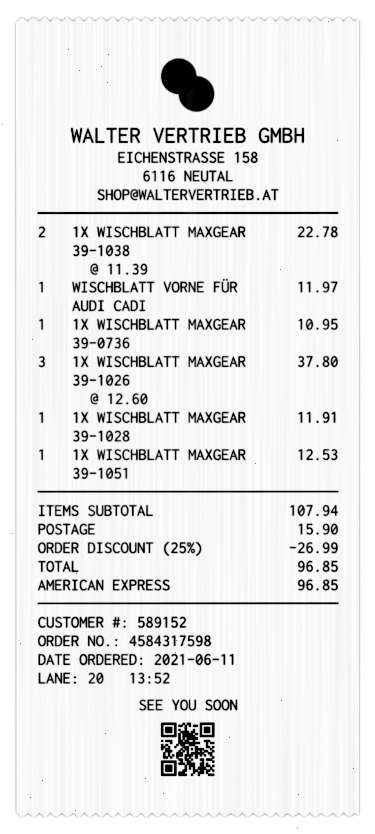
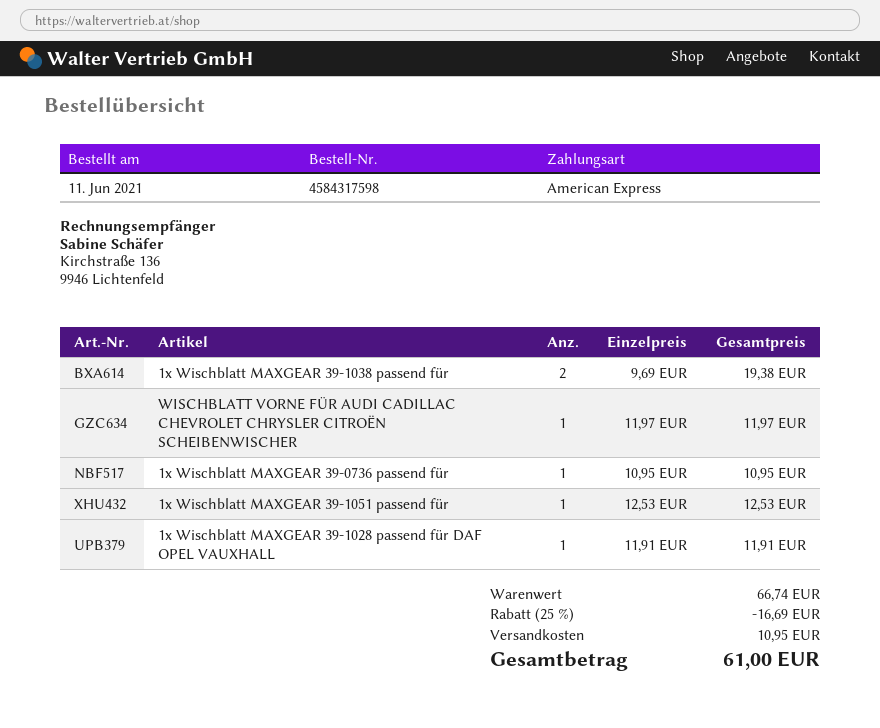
1X WISCHBLATT MAXGEAR 39-1038: 2 x 11.39 = 22.78 -> 2 x 9.69 = 19.38
1X WISCHBLATT MAXGEAR 39-1026: 3 x 12.60 = 37.80 -> none
subtotal: 107.94 -> 66.74
discount: 25% = 26.99 -> 25% = 16.69
shipping: 15.90 -> 10.95
total: 96.85 -> 61.00

